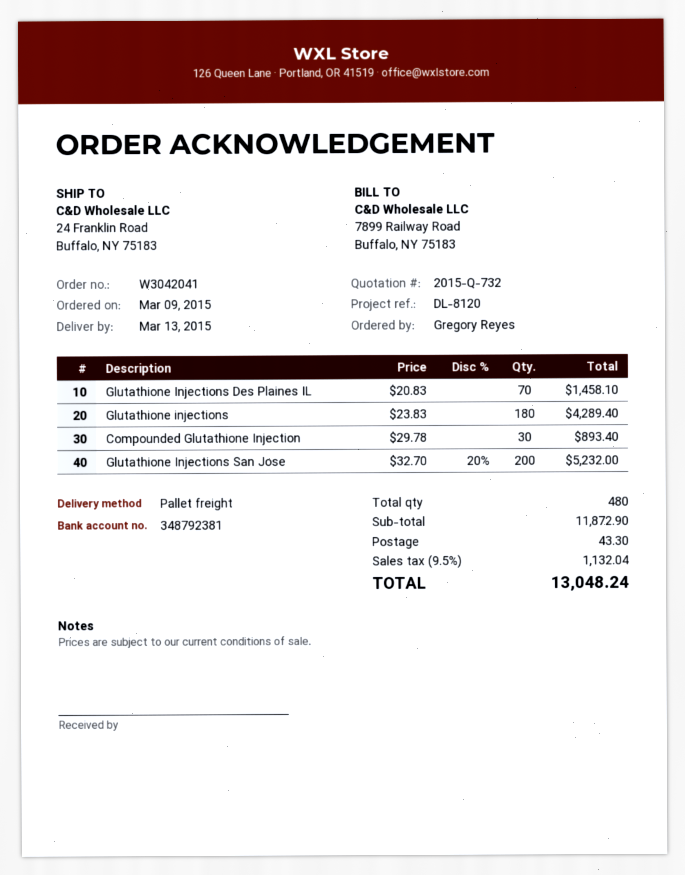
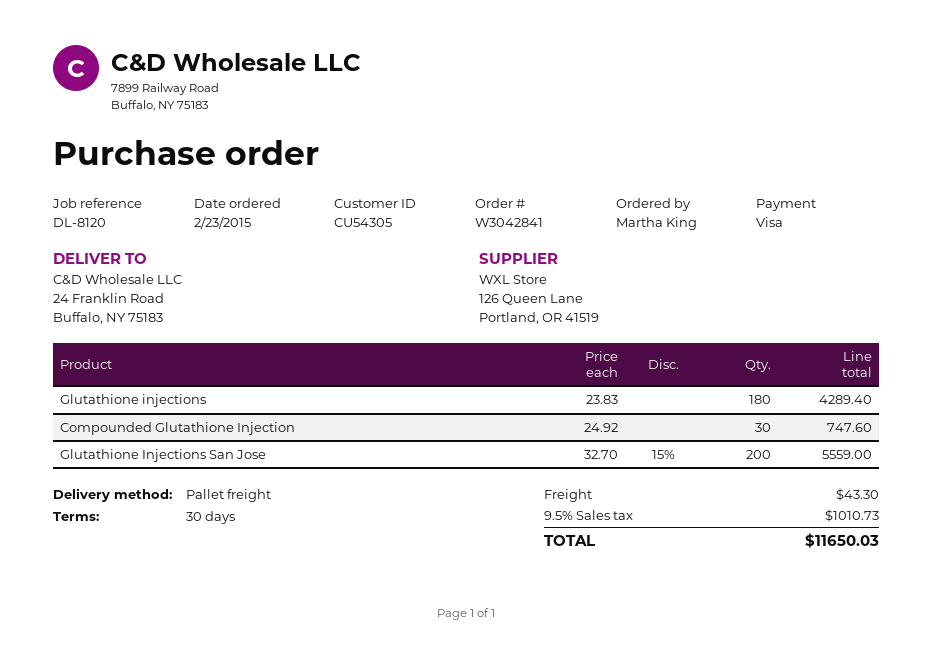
order number: W3042041 -> W3042841
order date: 2015-03-09 -> 2015-02-23
ordered by: Gregory Reyes -> Martha King
Glutathione Injections Des Plaines IL: 70 x 20.83 = 1458.10 -> none
Compounded Glutathione Injection: 30 x 29.78 = 893.40 -> 30 x 24.92 = 747.60
Glutathione Injections San Jose: 200 x 32.70 - 20% = 5232.00 -> 200 x 32.70 - 15% = 5559.00
tax: 9.5% = 1132.04 -> 9.5% = 1010.73
total: 13048.24 -> 11650.03

